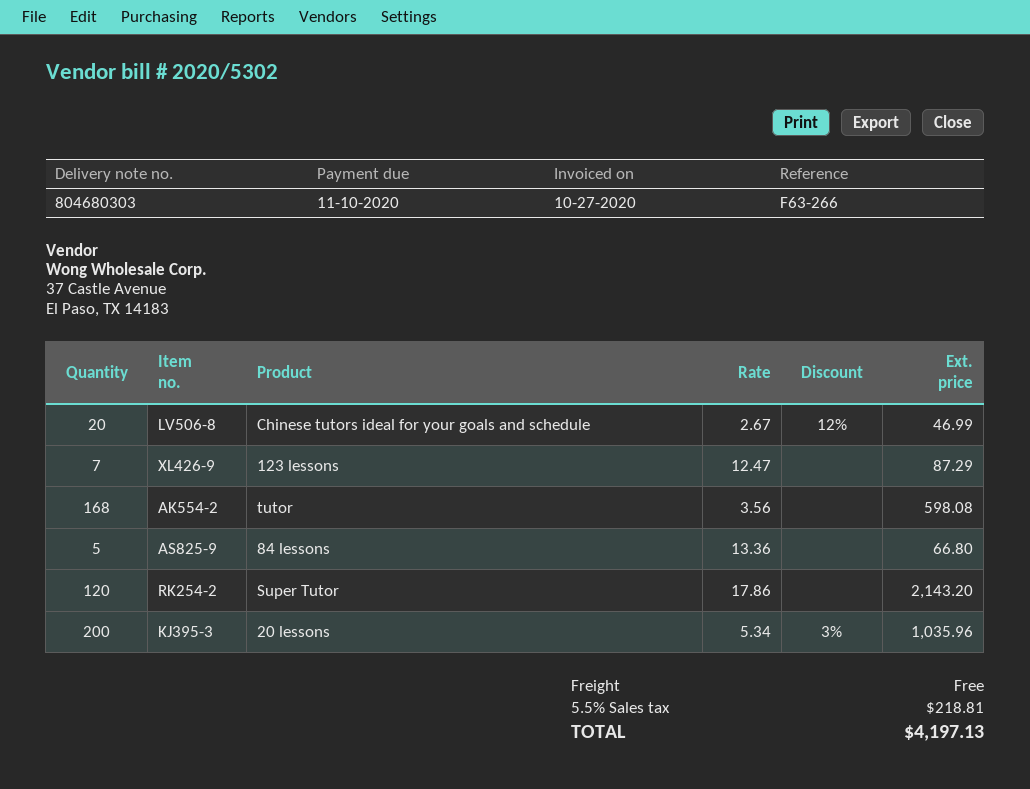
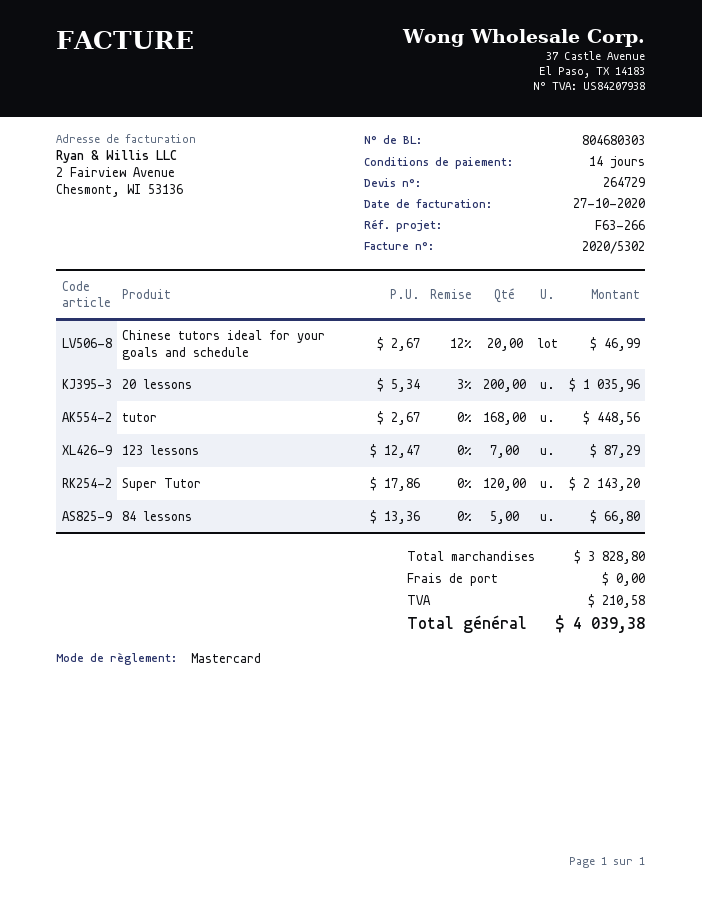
tutor: 168 x 3.56 = 598.08 -> 168 x 2.67 = 448.56
tax: 218.81 -> 210.58
total: 4197.13 -> 4039.38

